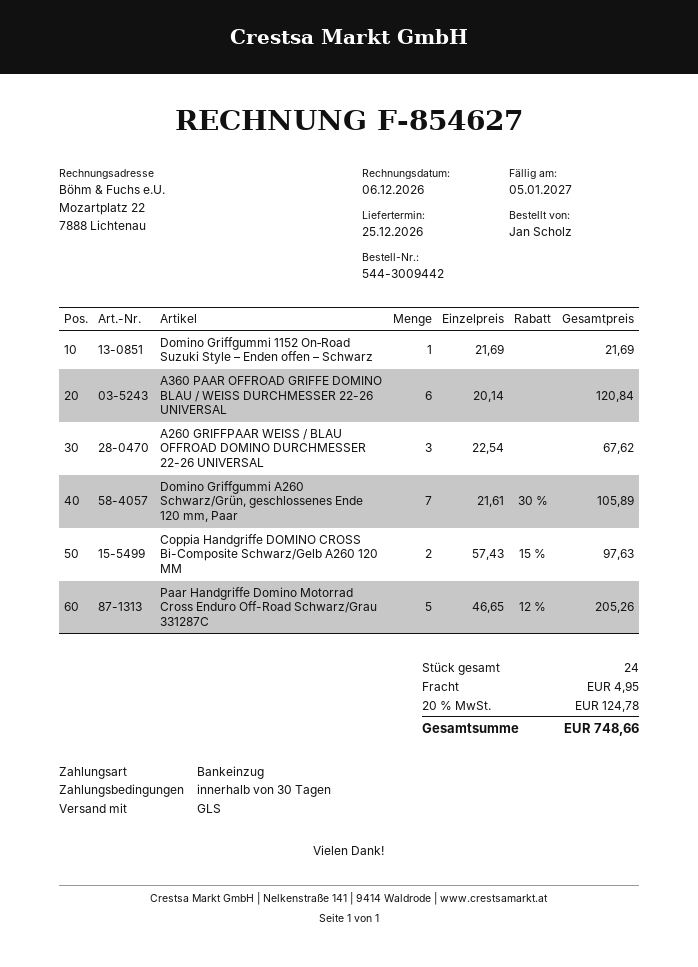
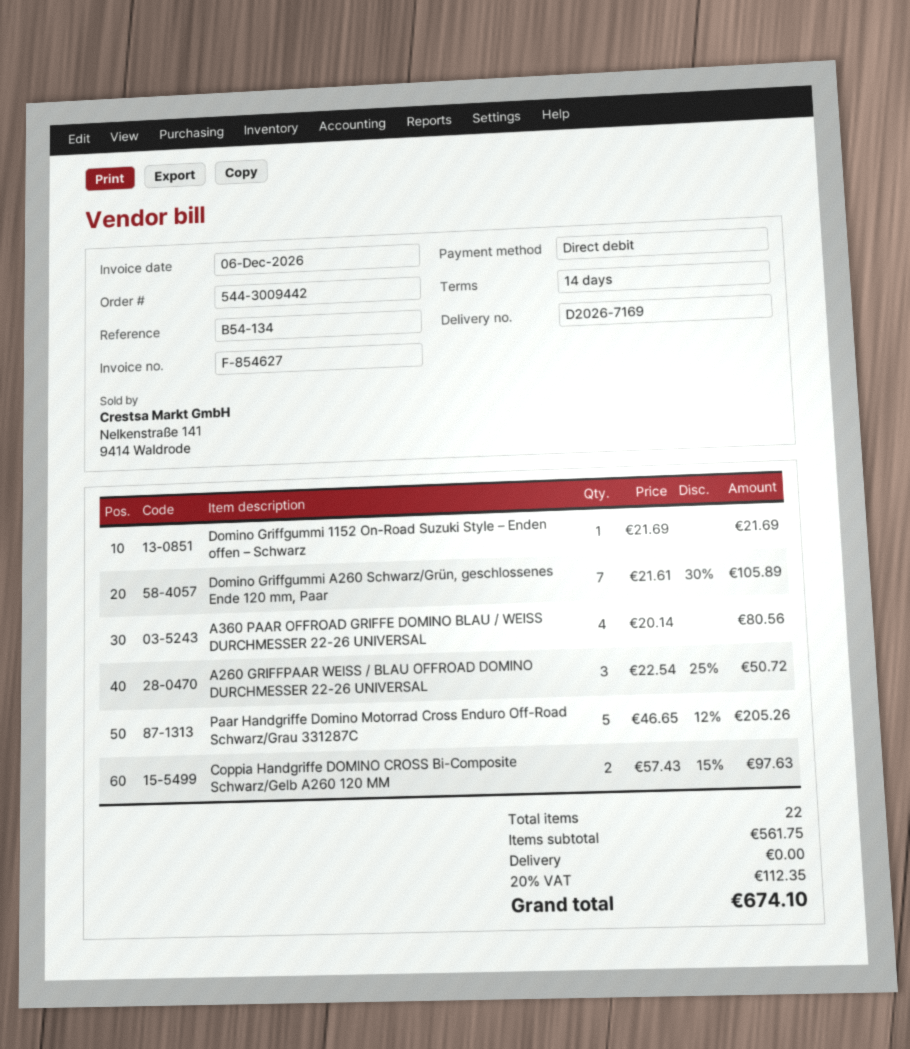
payment terms: 30 days -> 14 days
A360 PAAR OFFROAD GRIFFE DOMINO BLAU / WEISS DURCHMESSER 22-26 UNIVERSAL: 6 x 20.14 = 120.84 -> 4 x 20.14 = 80.56
A260 GRIFFPAAR WEISS / BLAU OFFROAD DOMINO DURCHMESSER 22-26 UNIVERSAL: 3 x 22.54 = 67.62 -> 3 x 22.54 - 25% = 50.72
total quantity: 24 -> 22
shipping: 4.95 -> 0.00
tax: 20% = 124.78 -> 20% = 112.35
total: 748.66 -> 674.10

